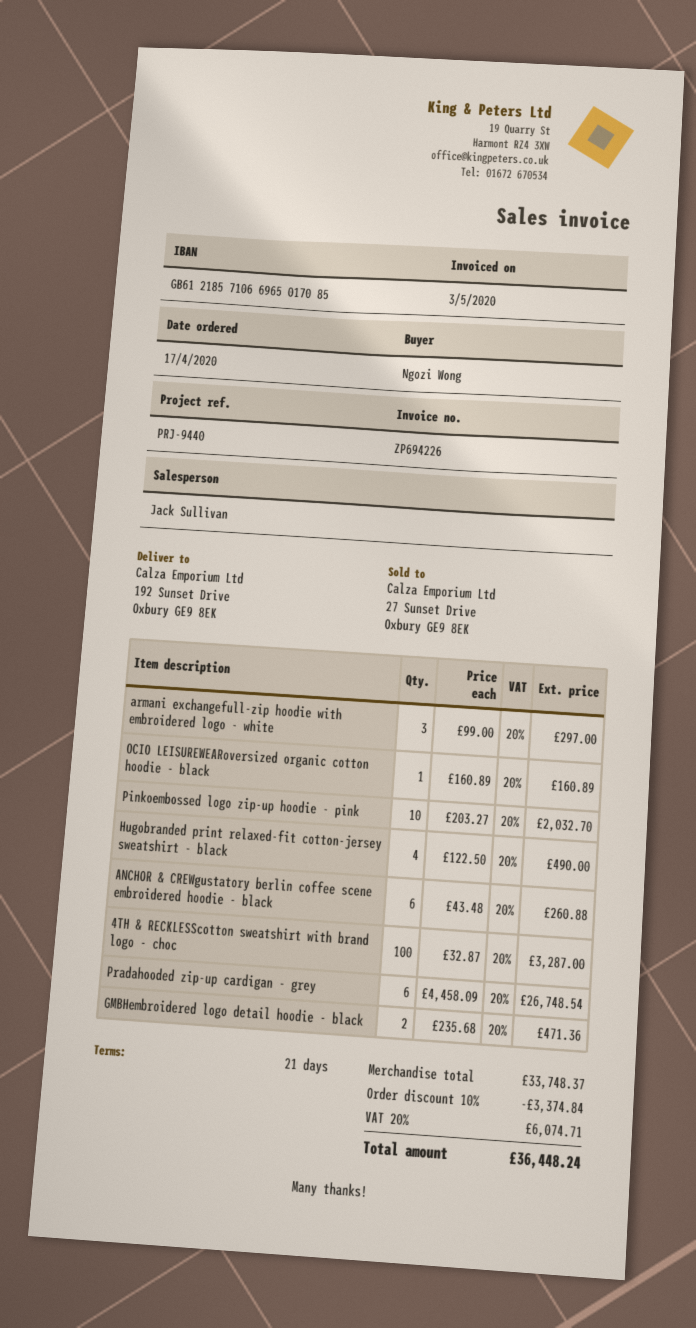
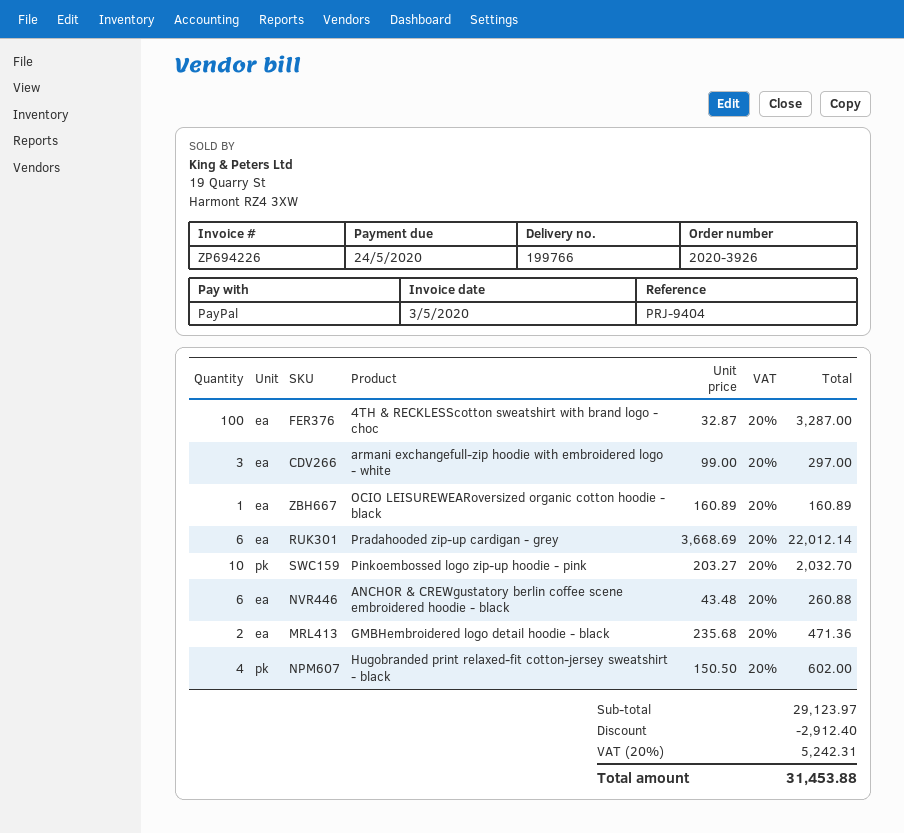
reference: PRJ-9440 -> PRJ-9404
Hugobranded print relaxed-fit cotton-jersey sweatshirt - black: 4 x 122.50 = 490.00 -> 4 x 150.50 = 602.00
Pradahooded zip-up cardigan - grey: 6 x 4458.09 = 26748.54 -> 6 x 3668.69 = 22012.14
subtotal: 33748.37 -> 29123.97
discount: 3374.84 -> 2912.40
tax: 20% = 6074.71 -> 20% = 5242.31
total: 36448.24 -> 31453.88

